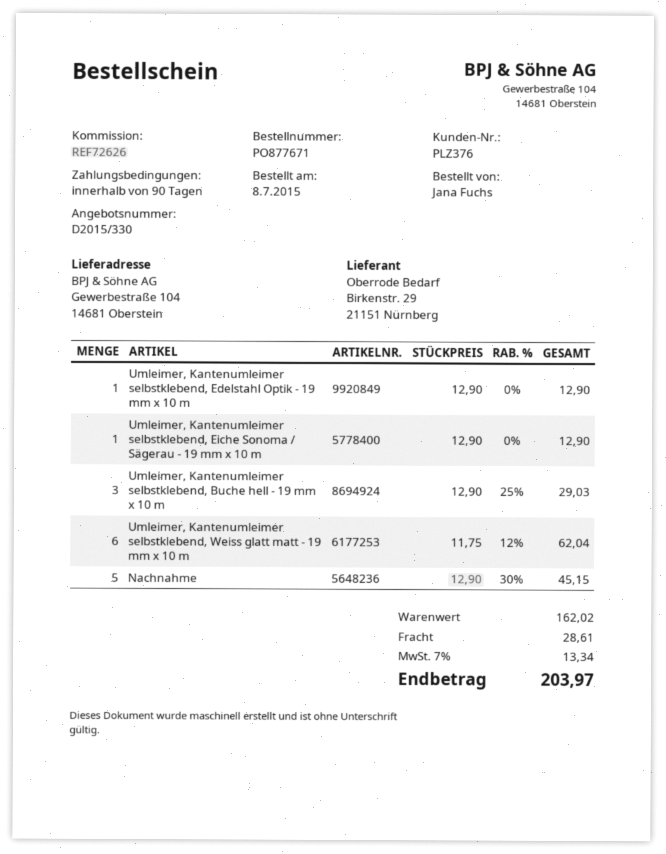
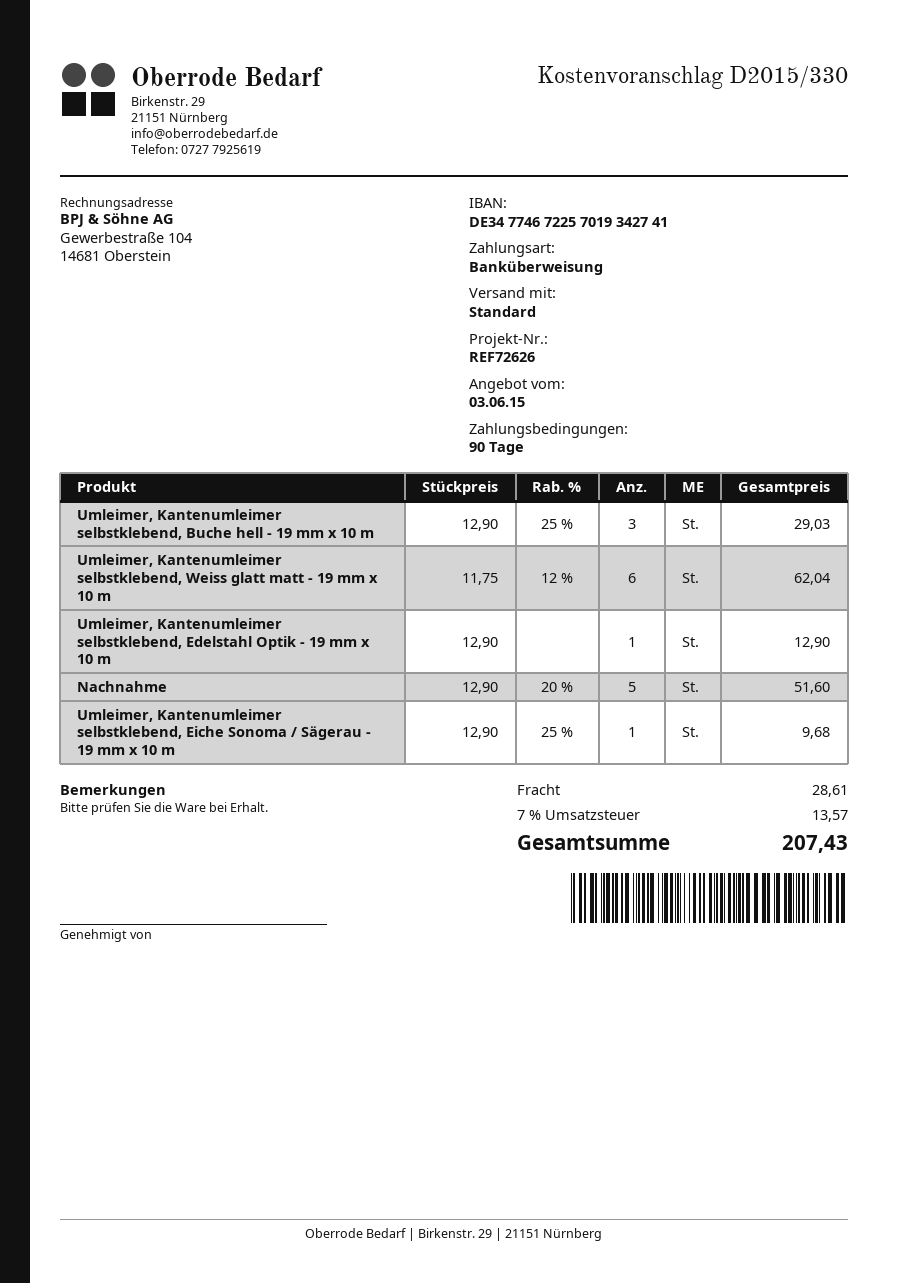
Umleimer, Kantenumleimer selbstklebend, Eiche Sonoma / Sägerau - 19 mm x 10 m: 1 x 12.90 = 12.90 -> 1 x 12.90 - 25% = 9.68
Nachnahme: 5 x 12.90 - 30% = 45.15 -> 5 x 12.90 - 20% = 51.60
tax: 7% = 13.34 -> 7% = 13.57
total: 203.97 -> 207.43

